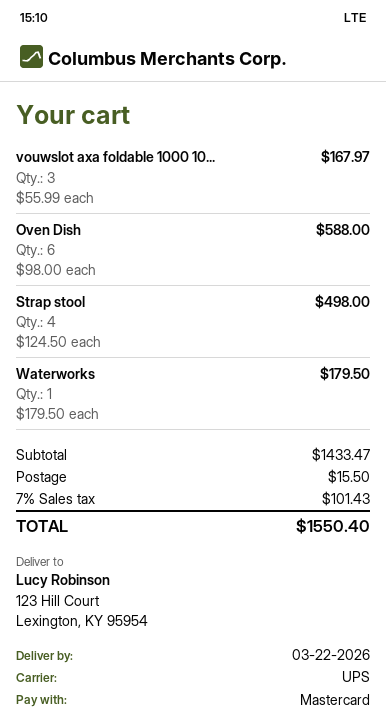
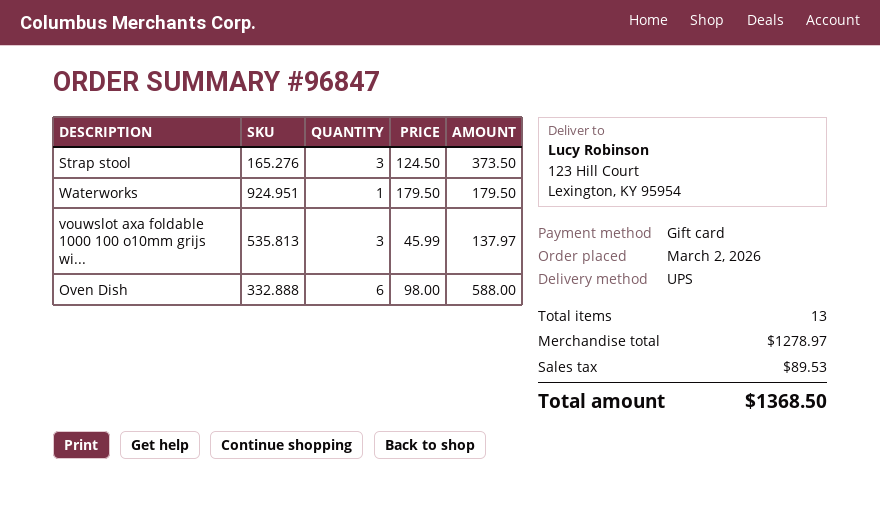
payment method: Mastercard -> gift card
vouwslot axa foldable 1000 10...: 3 x 55.99 = 167.97 -> 3 x 45.99 = 137.97
Strap stool: 4 x 124.50 = 498.00 -> 3 x 124.50 = 373.50
subtotal: 1433.47 -> 1278.97
shipping: 15.50 -> none
tax: 101.43 -> 89.53
total: 1550.40 -> 1368.50

